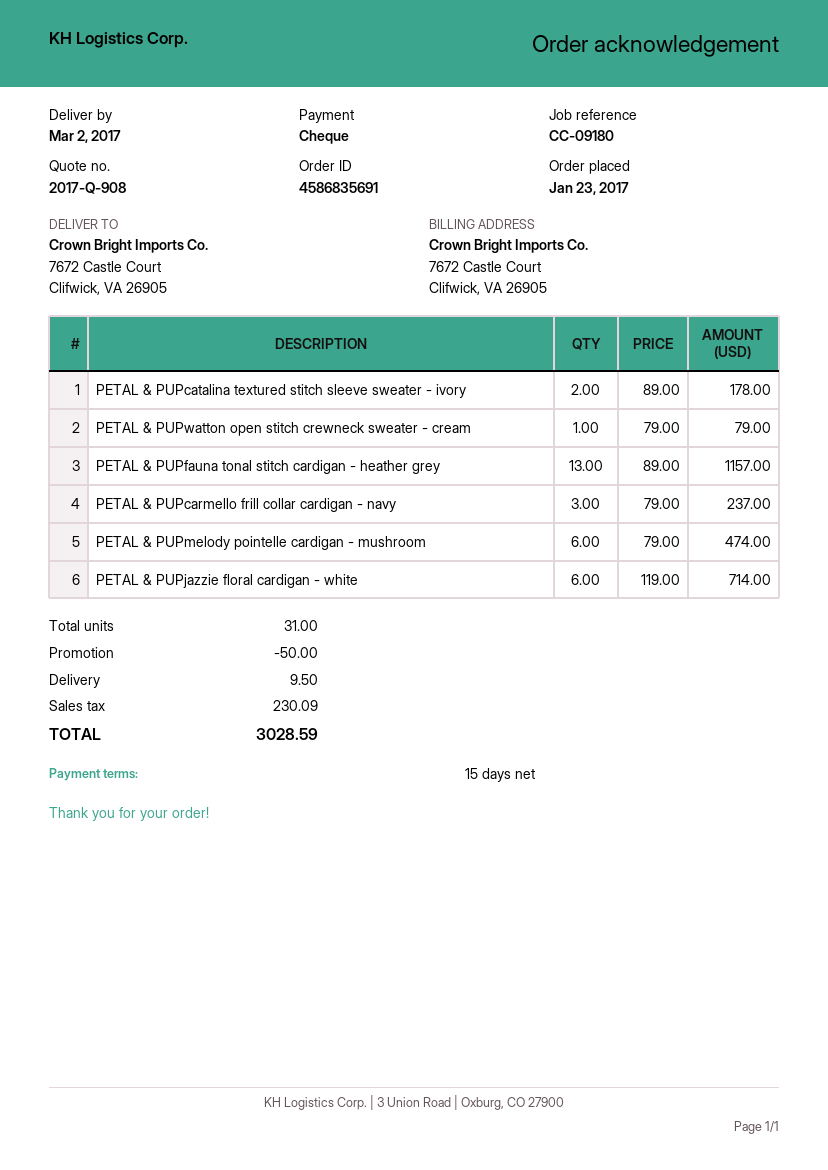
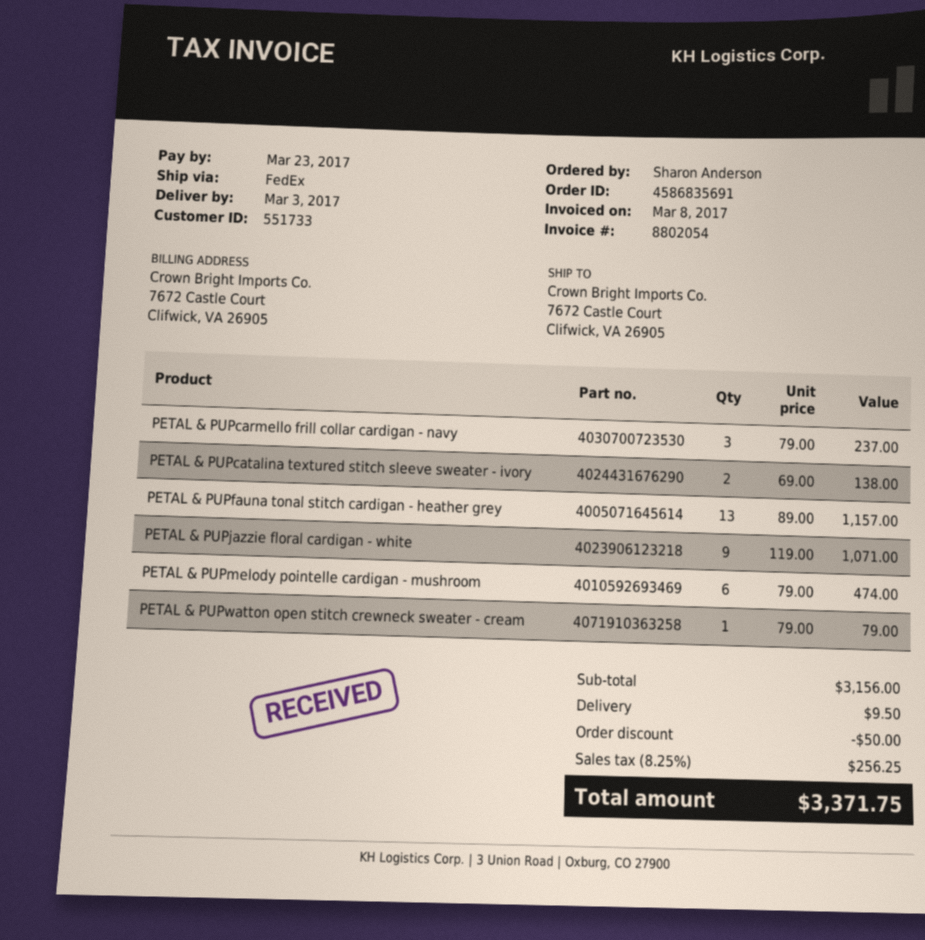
delivery date: 2017-03-02 -> 2017-03-03
PETAL & PUPcatalina textured stitch sleeve sweater - ivory: 2 x 89.00 = 178.00 -> 2 x 69.00 = 138.00
PETAL & PUPjazzie floral cardigan - white: 6 x 119.00 = 714.00 -> 9 x 119.00 = 1071.00
tax: 230.09 -> 256.25
total: 3028.59 -> 3371.75

